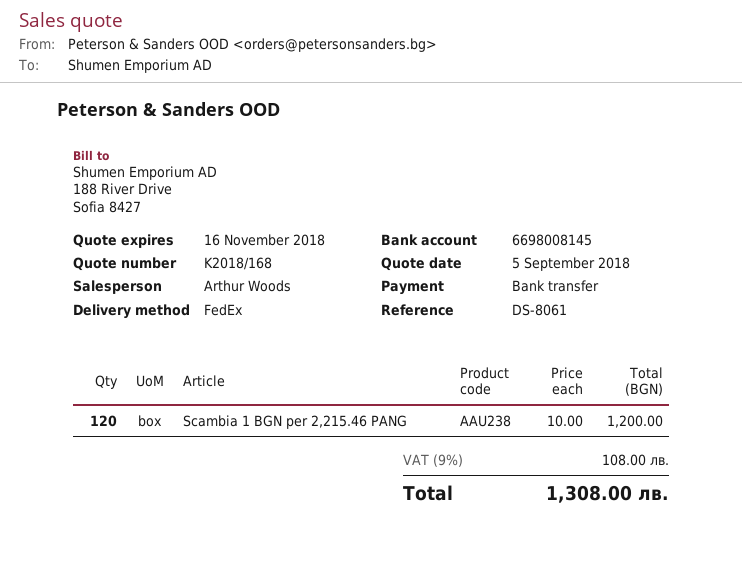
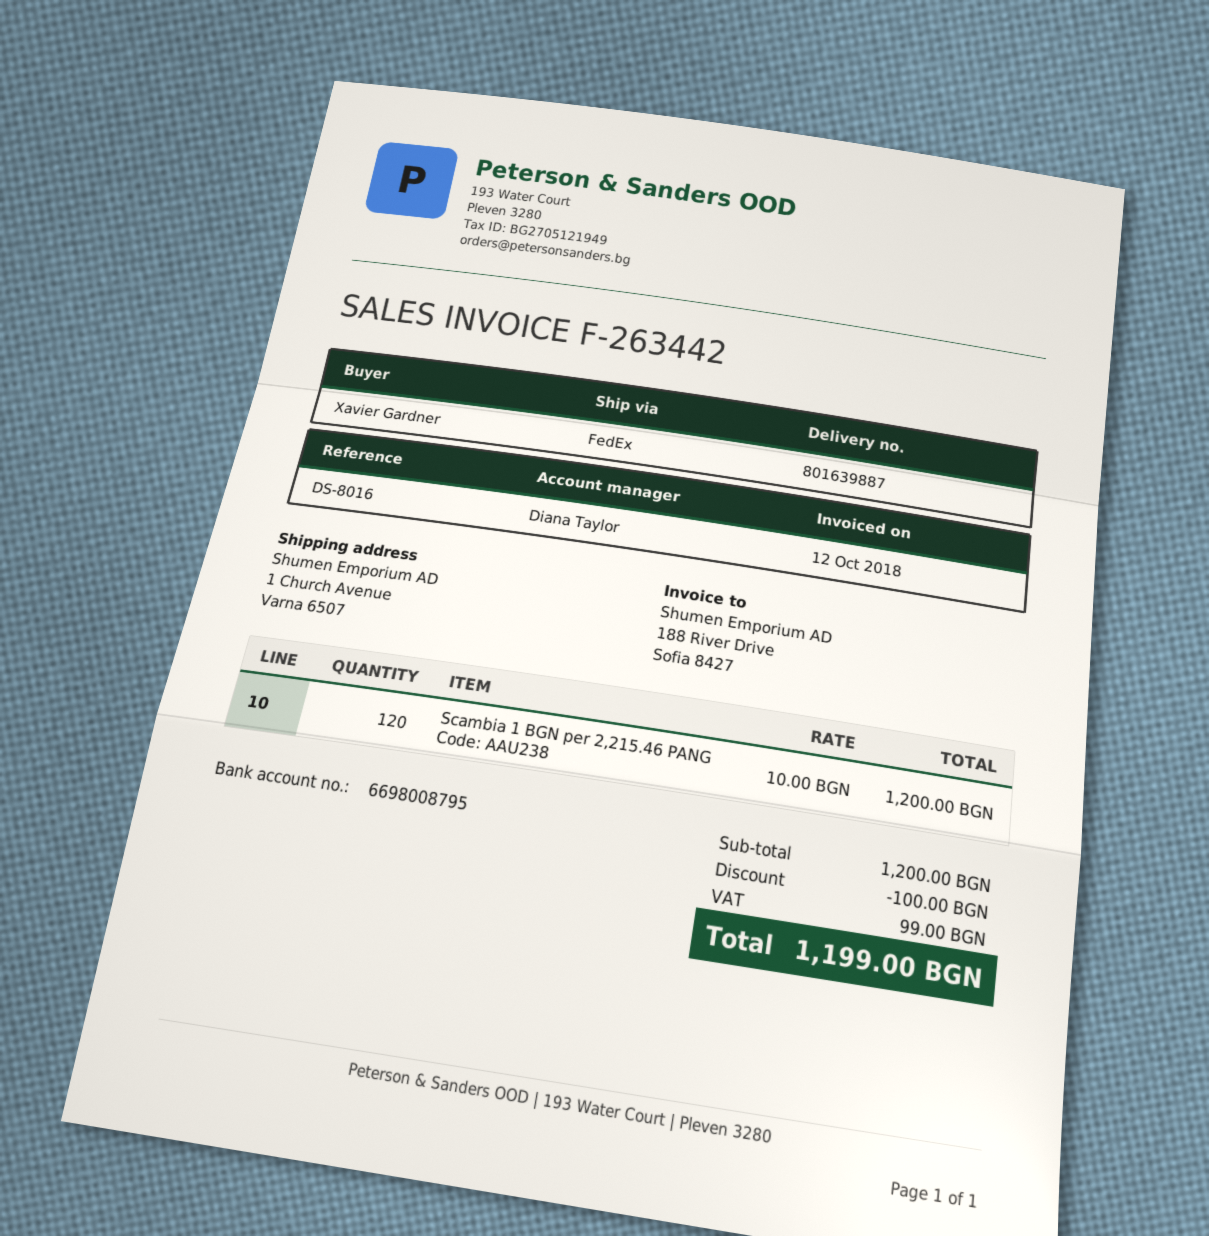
reference: DS-8061 -> DS-8016
sales rep: Arthur Woods -> Diana Taylor
bank account: 6698008145 -> 6698008795
discount: none -> 100.00
tax: 108.00 -> 99.00
total: 1308.00 -> 1199.00

